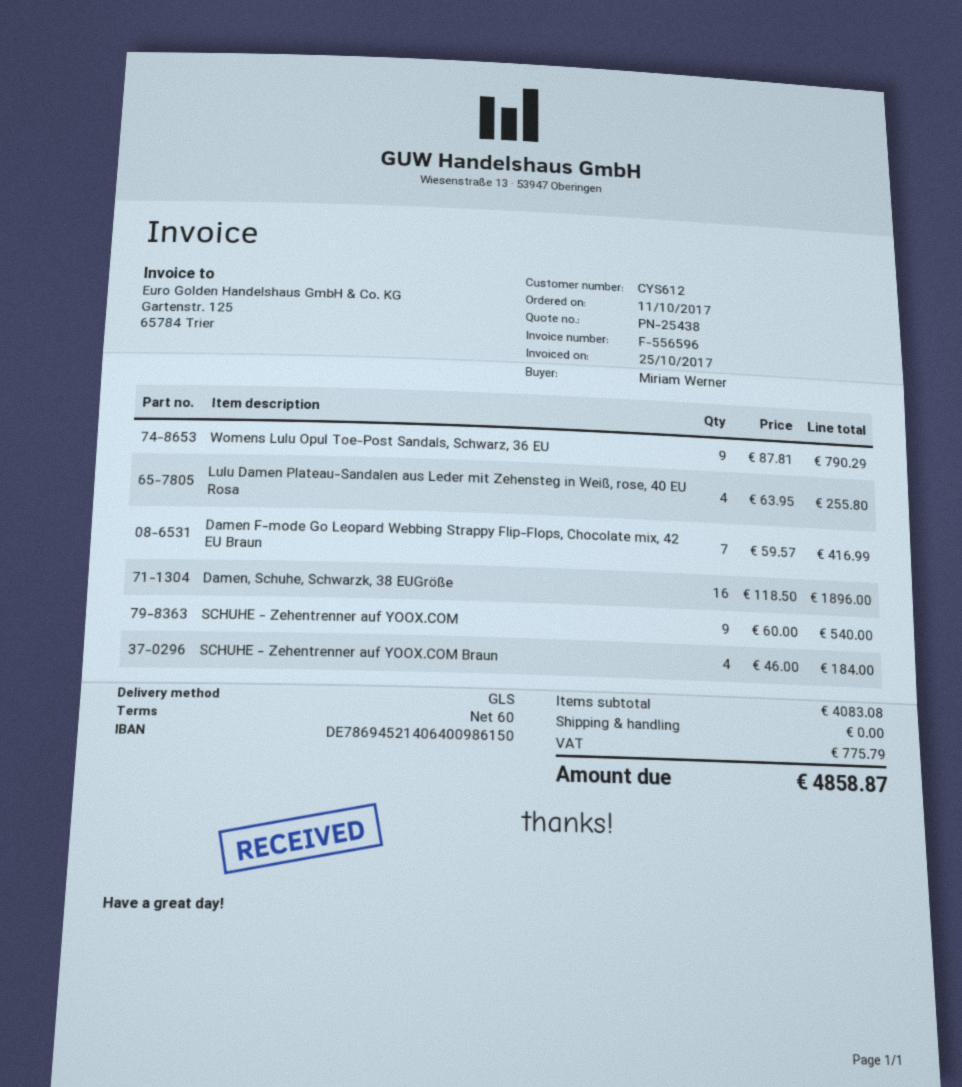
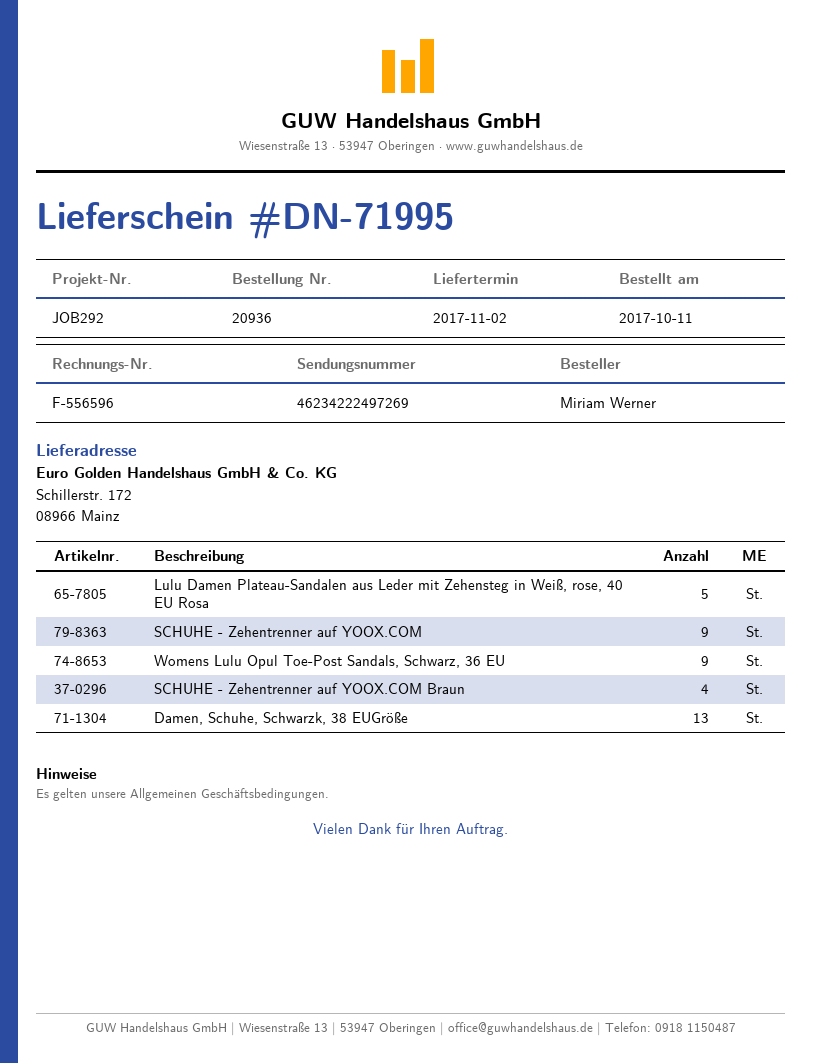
Lulu Damen Plateau-Sandalen aus Leder mit Zehensteg in Weiß, rose, 40 EU Rosa: 4 -> 5
Damen F-mode Go Leopard Webbing Strappy Flip-Flops, Chocolate mix, 42 EU Braun: 7 -> none
Damen, Schuhe, Schwarzk, 38 EUGröße: 16 -> 13

